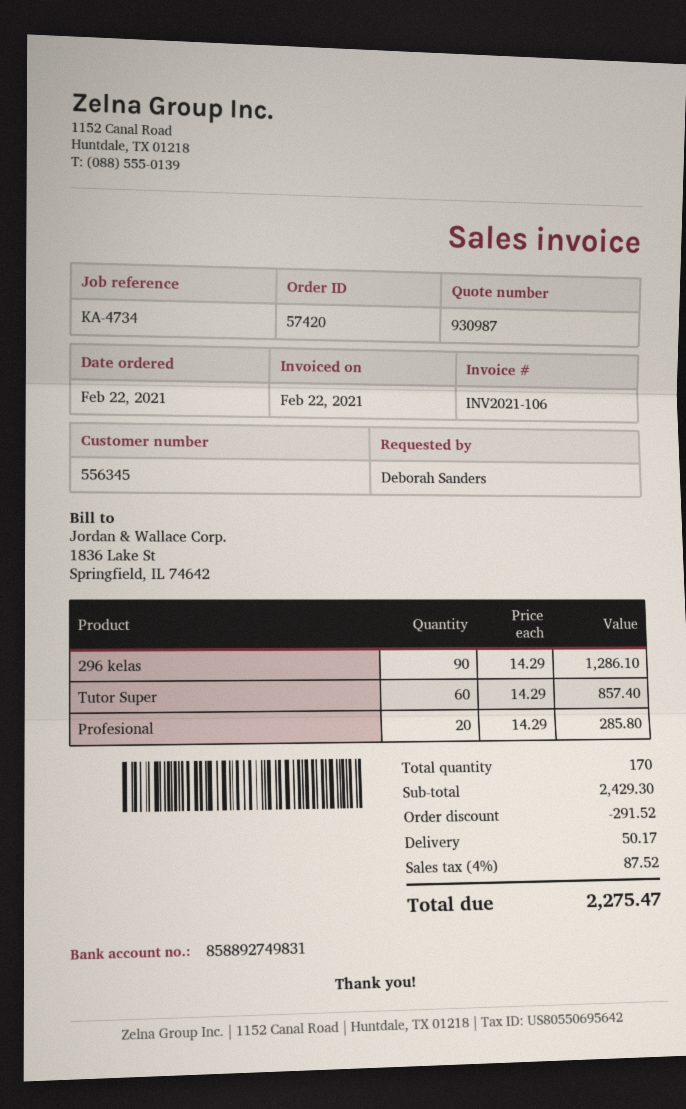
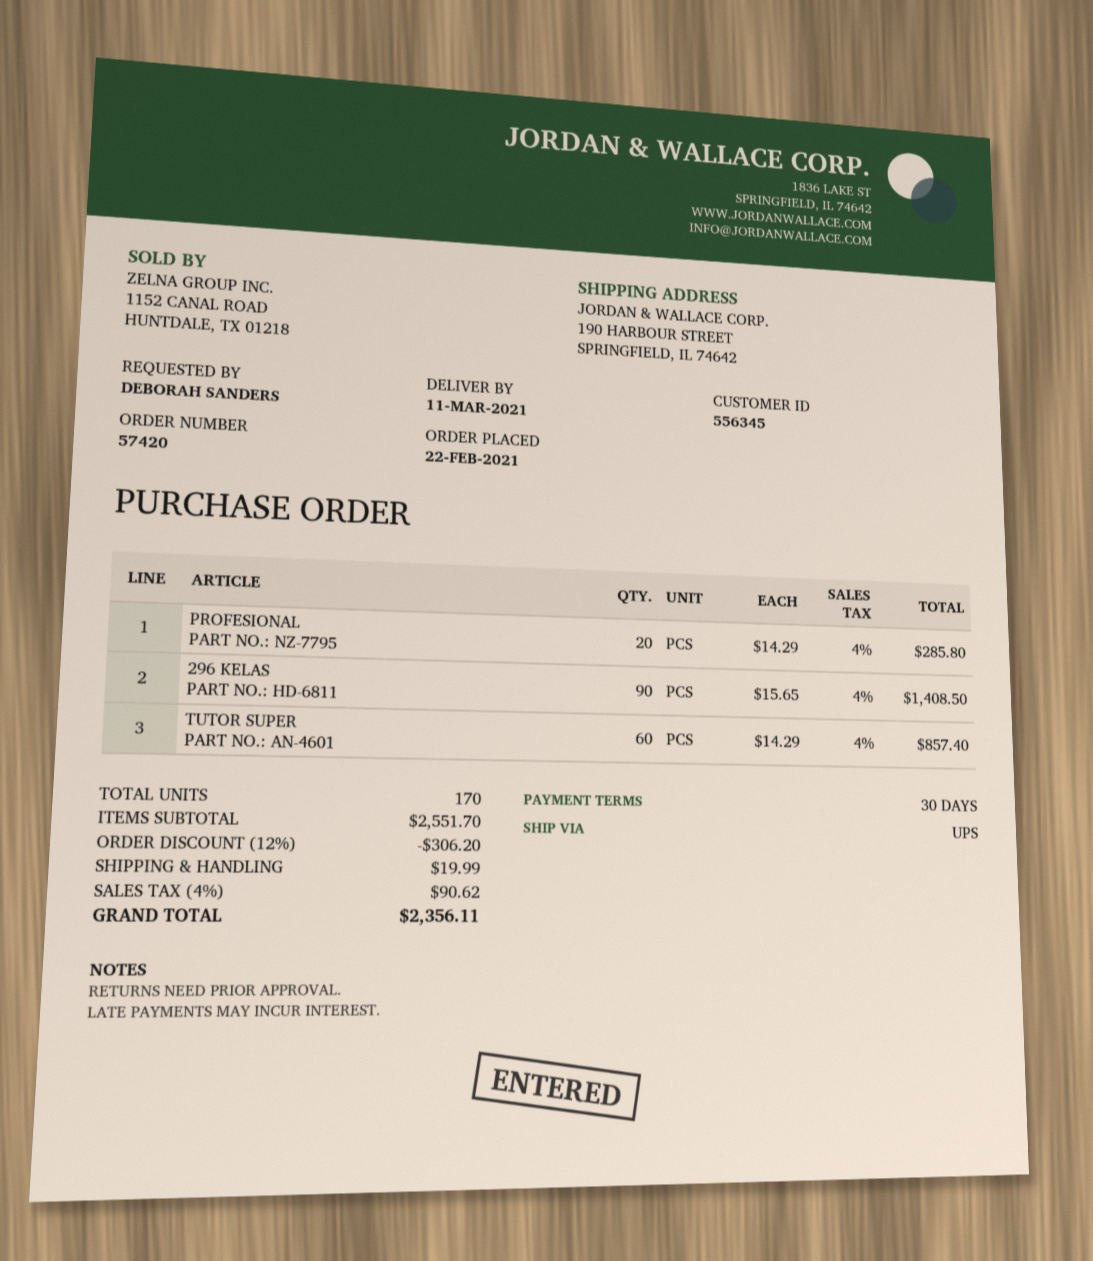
296 kelas: 90 x 14.29 = 1286.10 -> 90 x 15.65 = 1408.50
subtotal: 2429.30 -> 2551.70
discount: 291.52 -> 306.20
shipping: 50.17 -> 19.99
tax: 4% = 87.52 -> 4% = 90.62
total: 2275.47 -> 2356.11

